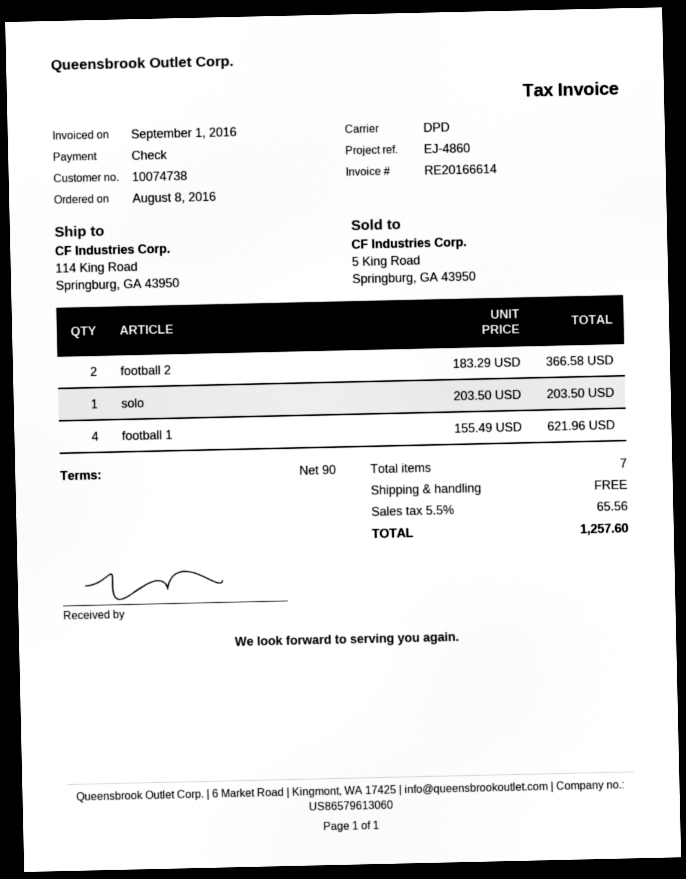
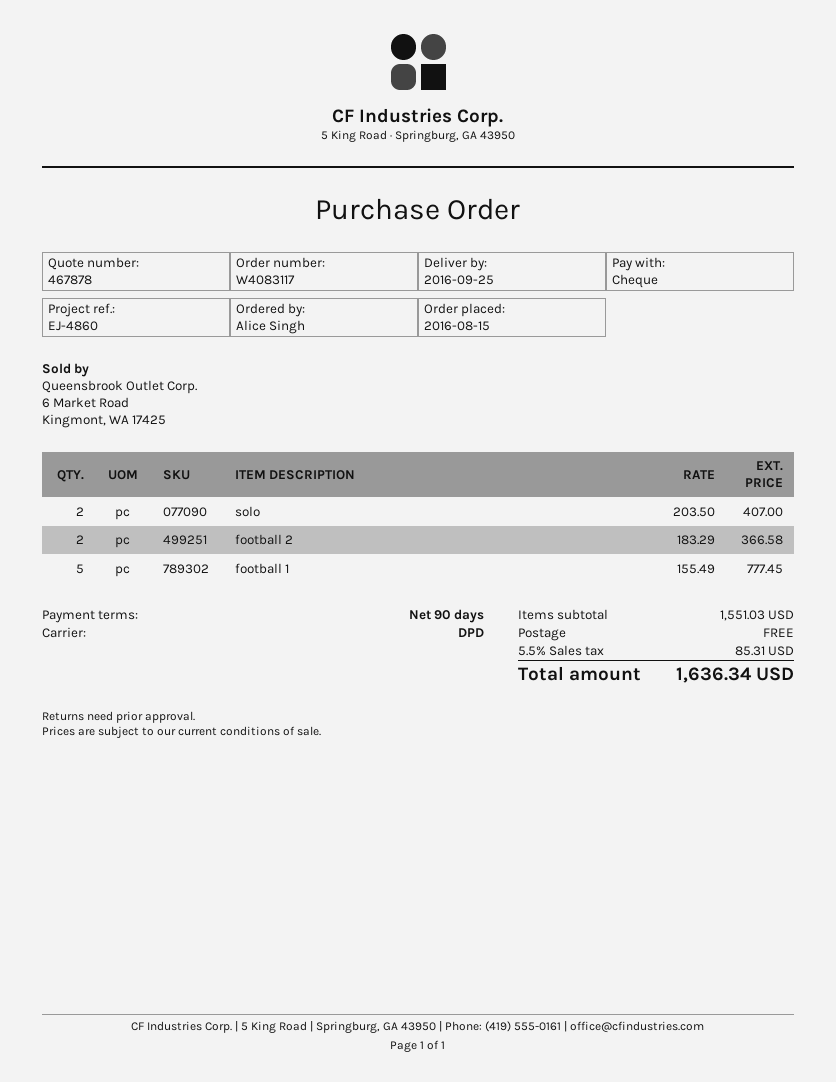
order date: 2016-08-08 -> 2016-08-15
solo: 1 x 203.50 = 203.50 -> 2 x 203.50 = 407.00
football 1: 4 x 155.49 = 621.96 -> 5 x 155.49 = 777.45
tax: 5.5% = 65.56 -> 5.5% = 85.31
total: 1257.60 -> 1636.34

